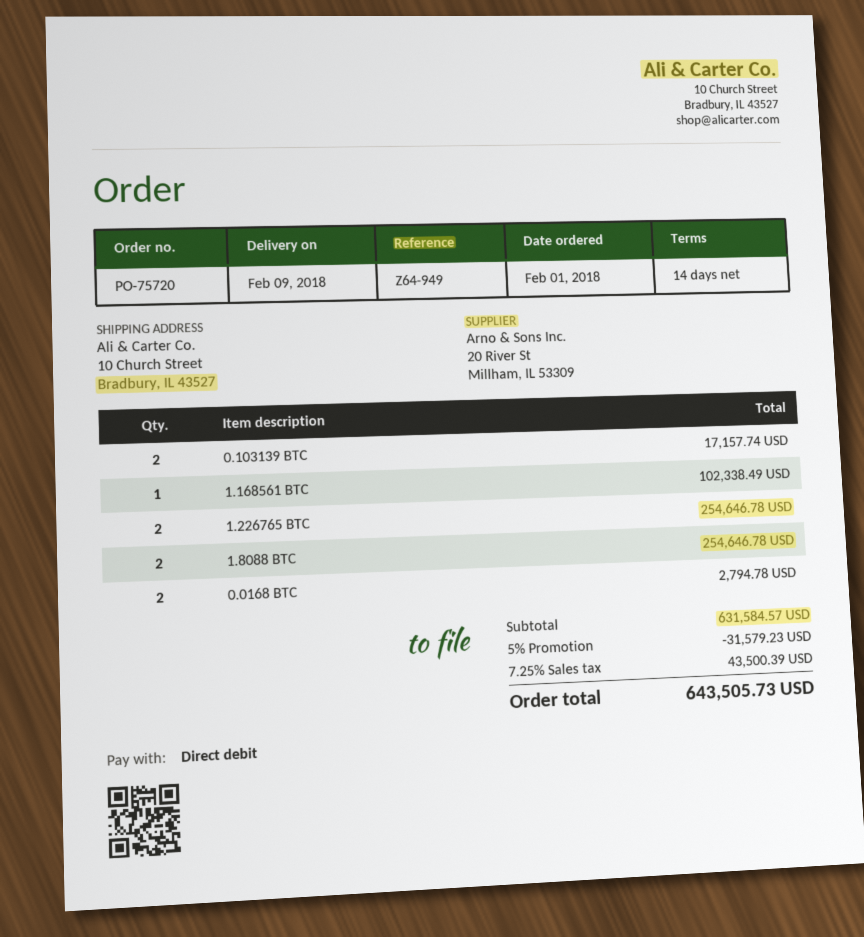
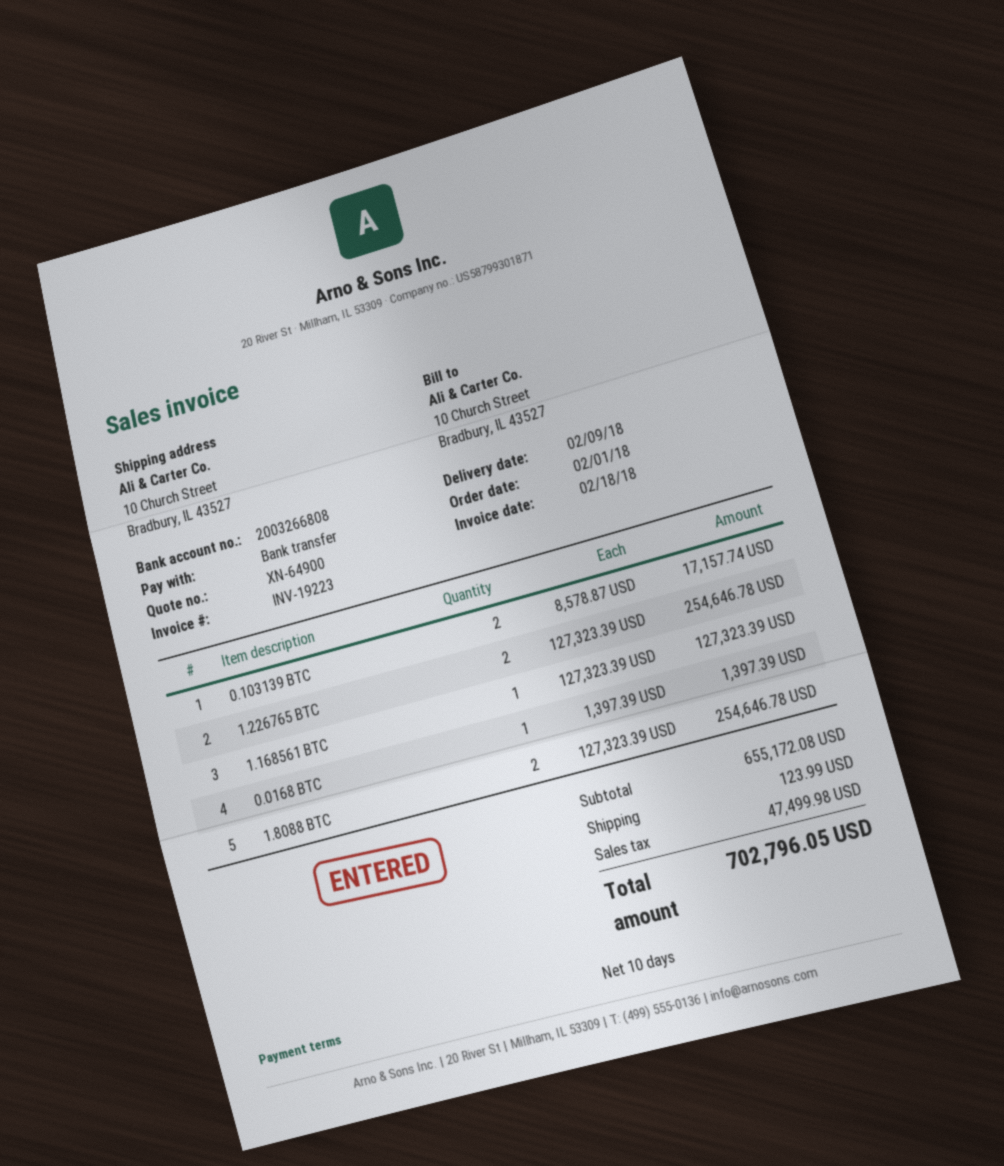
payment terms: 14 days -> 10 days
payment method: direct debit -> bank transfer
1.168561 BTC: 1 for 102338.49 -> 1 for 127323.39
0.0168 BTC: 2 for 2794.78 -> 1 for 1397.39
subtotal: 631584.57 -> 655172.08
discount: 5% = 31579.23 -> none
shipping: none -> 123.99
tax: 43500.39 -> 47499.98
total: 643505.73 -> 702796.05

